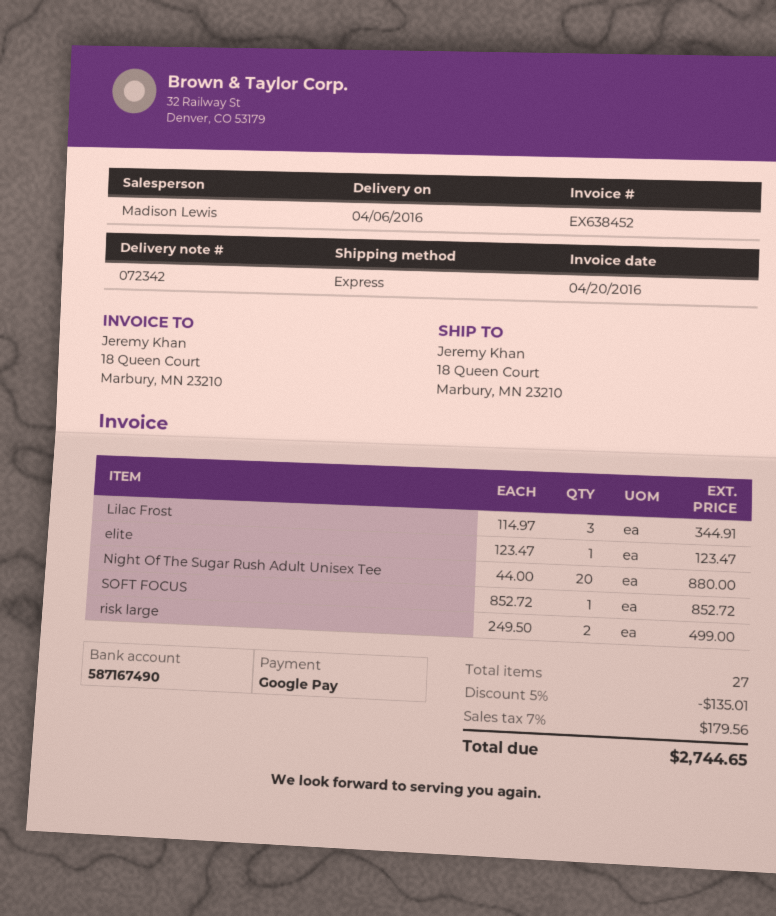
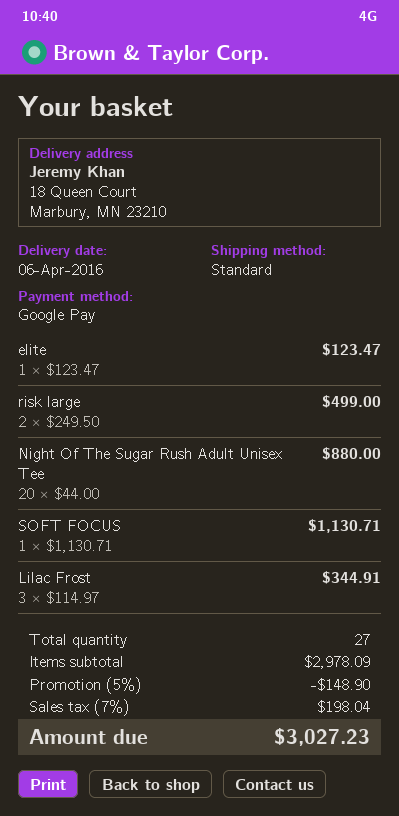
shipping method: express -> standard
SOFT FOCUS: 1 x 852.72 = 852.72 -> 1 x 1130.71 = 1130.71
discount: 5% = 135.01 -> 5% = 148.90
tax: 7% = 179.56 -> 7% = 198.04
total: 2744.65 -> 3027.23

